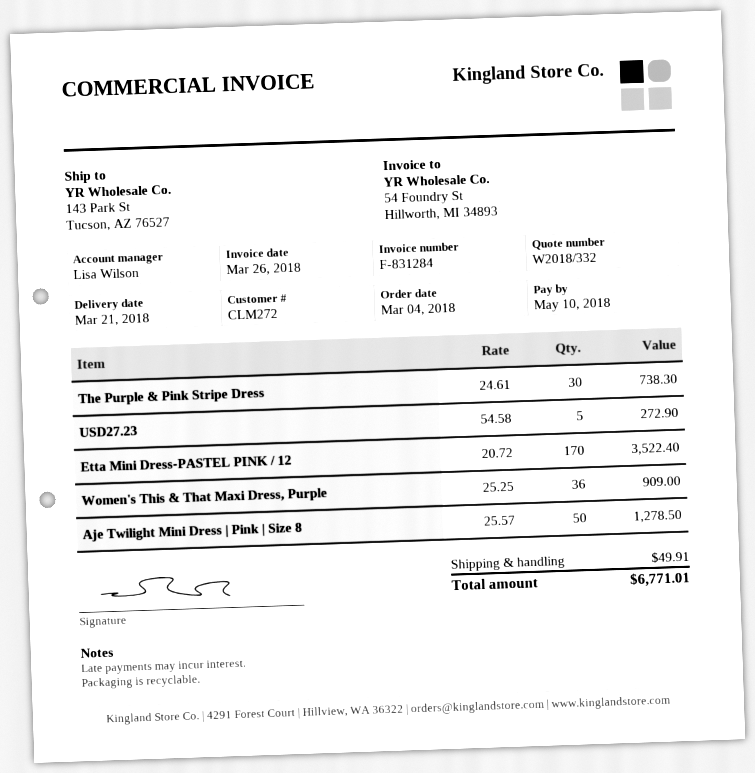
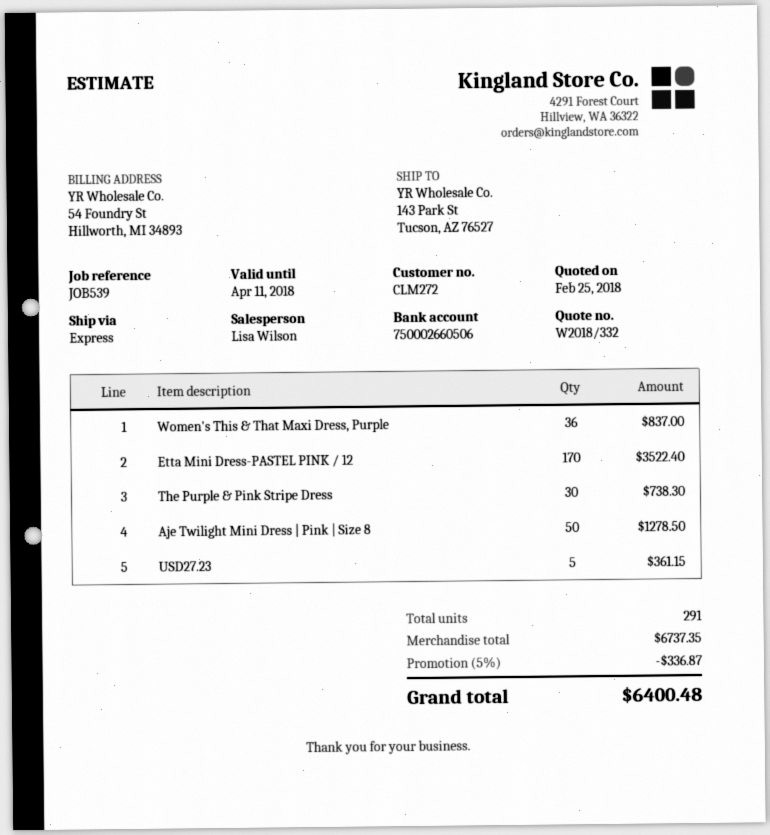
USD27.23: 5 for 272.90 -> 5 for 361.15
Women's This & That Maxi Dress, Purple: 36 for 909.00 -> 36 for 837.00
discount: none -> 5% = 336.87
shipping: 49.91 -> none
total: 6771.01 -> 6400.48

